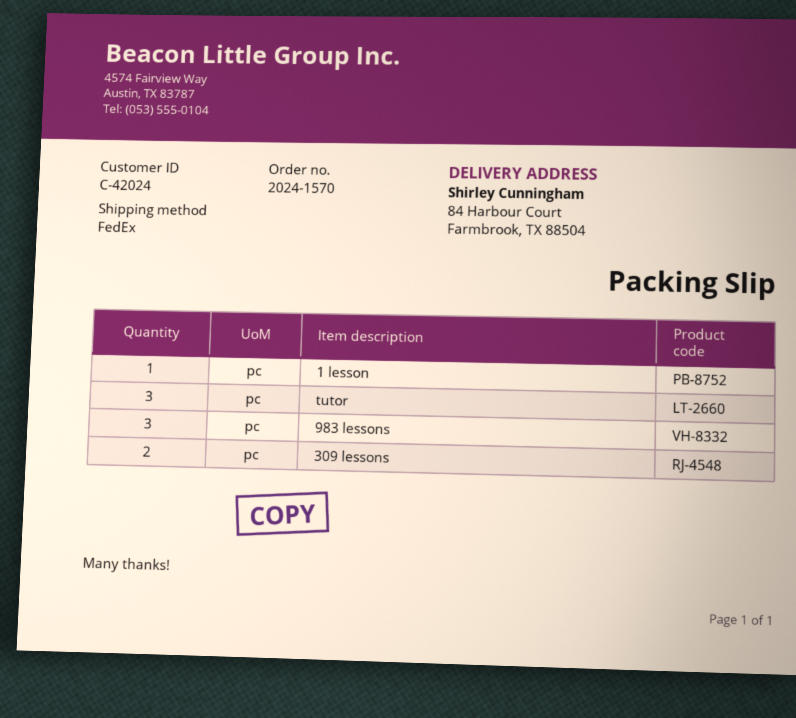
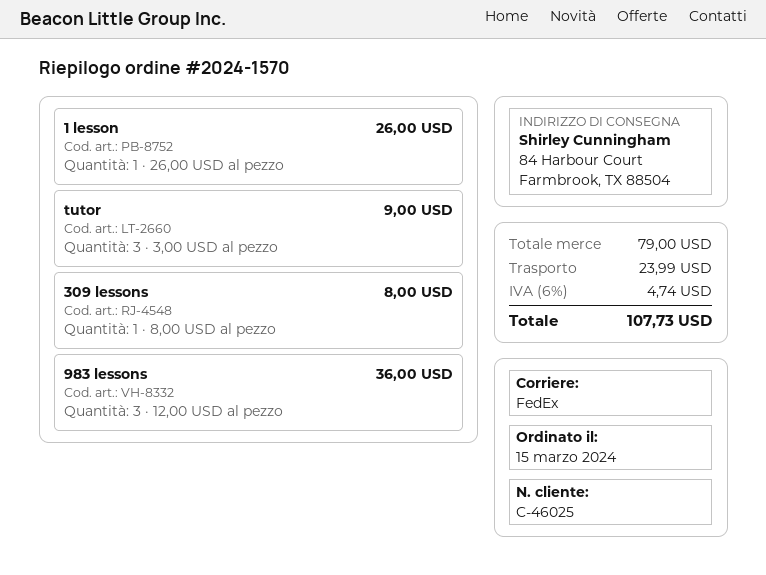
customer number: C-42024 -> C-46025
309 lessons: 2 -> 1

